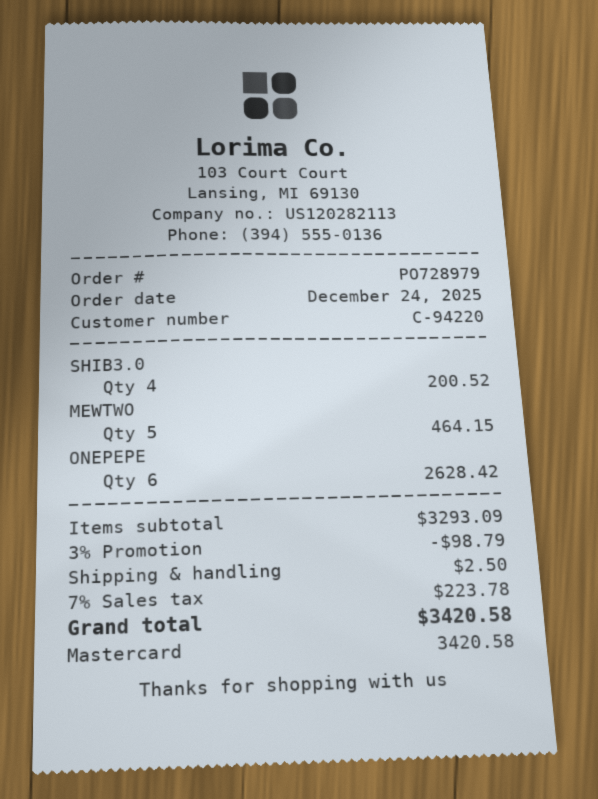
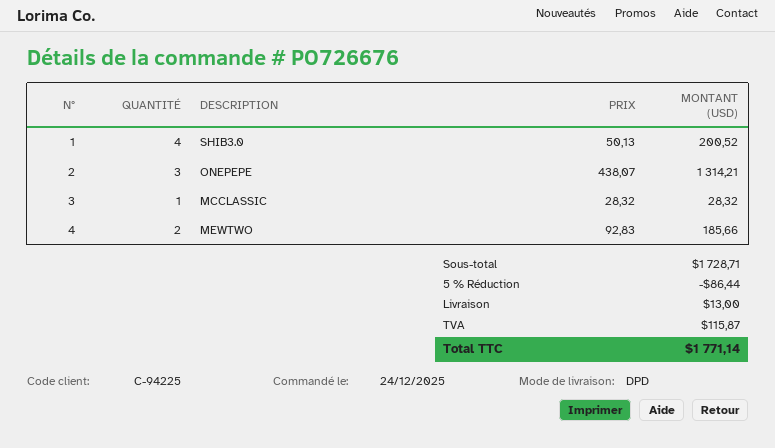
order number: PO728979 -> PO726676
customer number: C-94220 -> C-94225
MEWTWO: 5 for 464.15 -> 2 for 185.66
ONEPEPE: 6 for 2628.42 -> 3 for 1314.21
MCCLASSIC: none -> 1 for 28.32
subtotal: 3293.09 -> 1728.71
discount: 3% = 98.79 -> 5% = 86.44
shipping: 2.50 -> 13.00
tax: 223.78 -> 115.87
total: 3420.58 -> 1771.14

